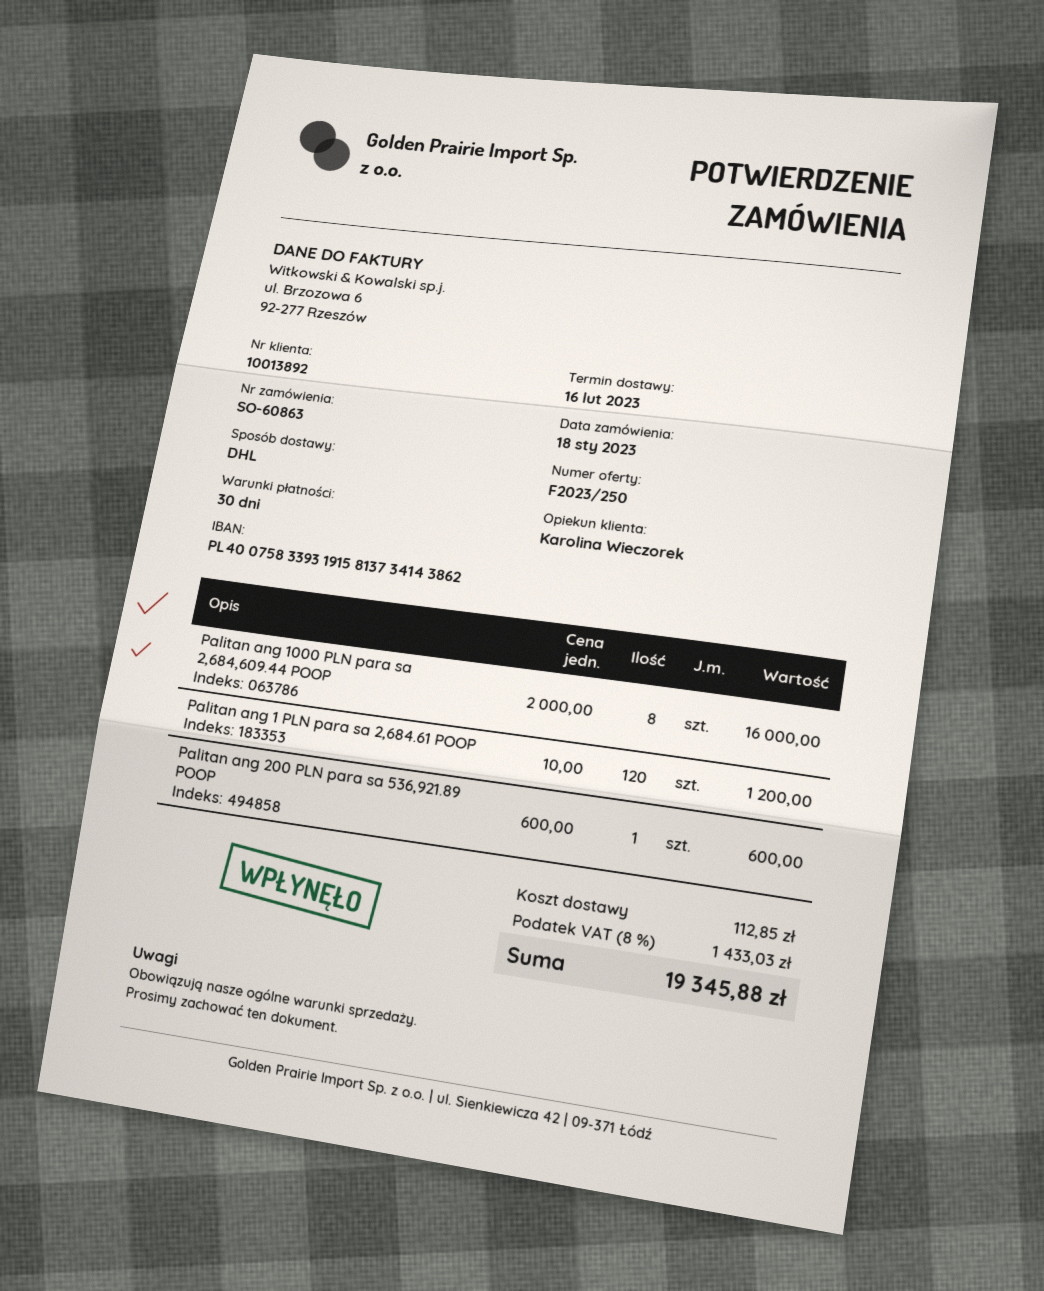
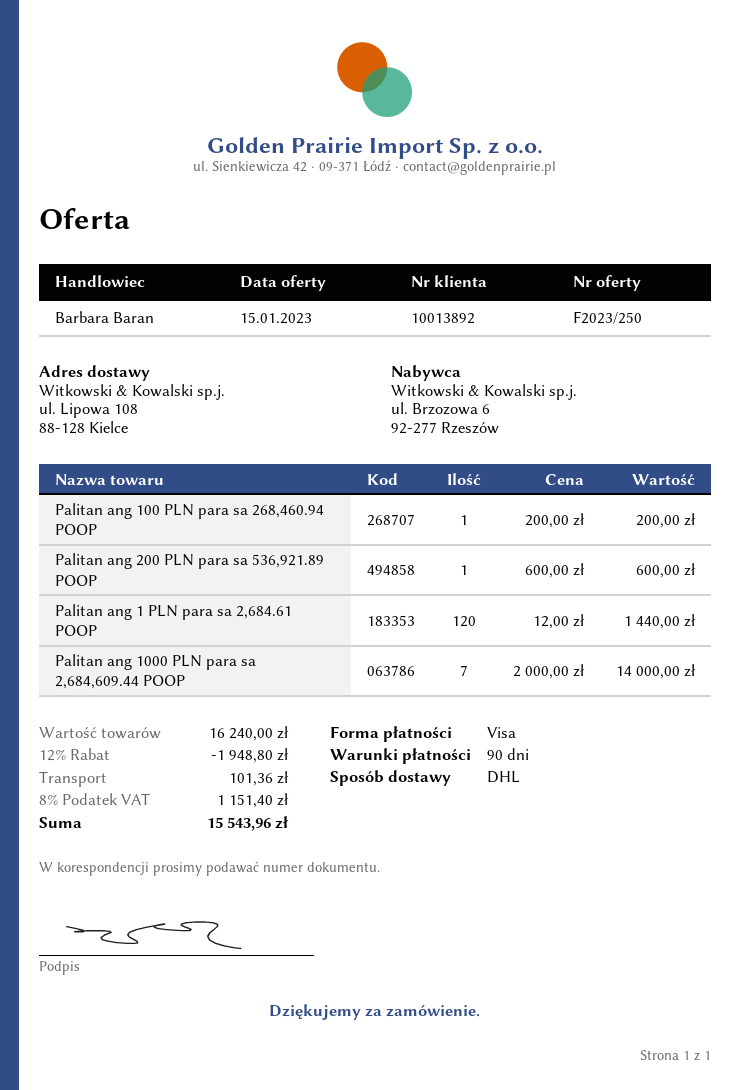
payment terms: 30 days -> 90 days
sales rep: Karolina Wieczorek -> Barbara Baran
Palitan ang 1000 PLN para sa 2,684,609.44 POOP: 8 x 2000.00 = 16000.00 -> 7 x 2000.00 = 14000.00
Palitan ang 1 PLN para sa 2,684.61 POOP: 120 x 10.00 = 1200.00 -> 120 x 12.00 = 1440.00
Palitan ang 100 PLN para sa 268,460.94 POOP: none -> 1 x 200.00 = 200.00
discount: none -> 12% = 1948.80
shipping: 112.85 -> 101.36
tax: 8% = 1433.03 -> 8% = 1151.40
total: 19345.88 -> 15543.96

